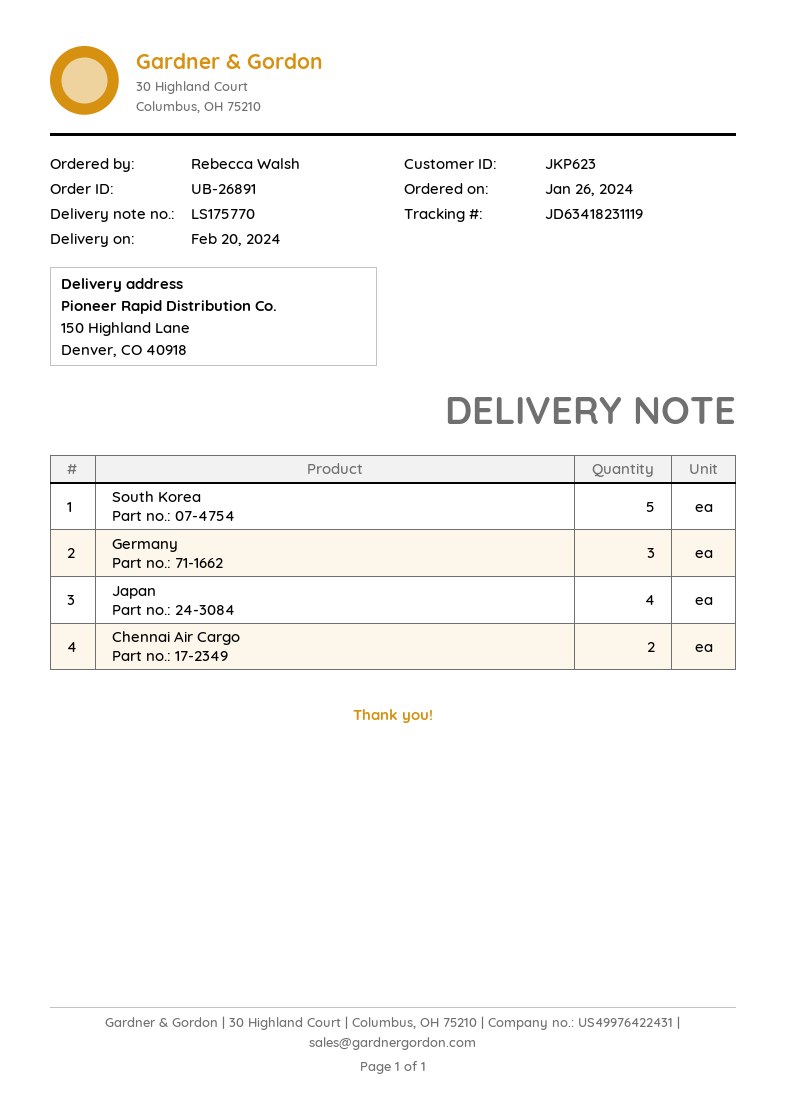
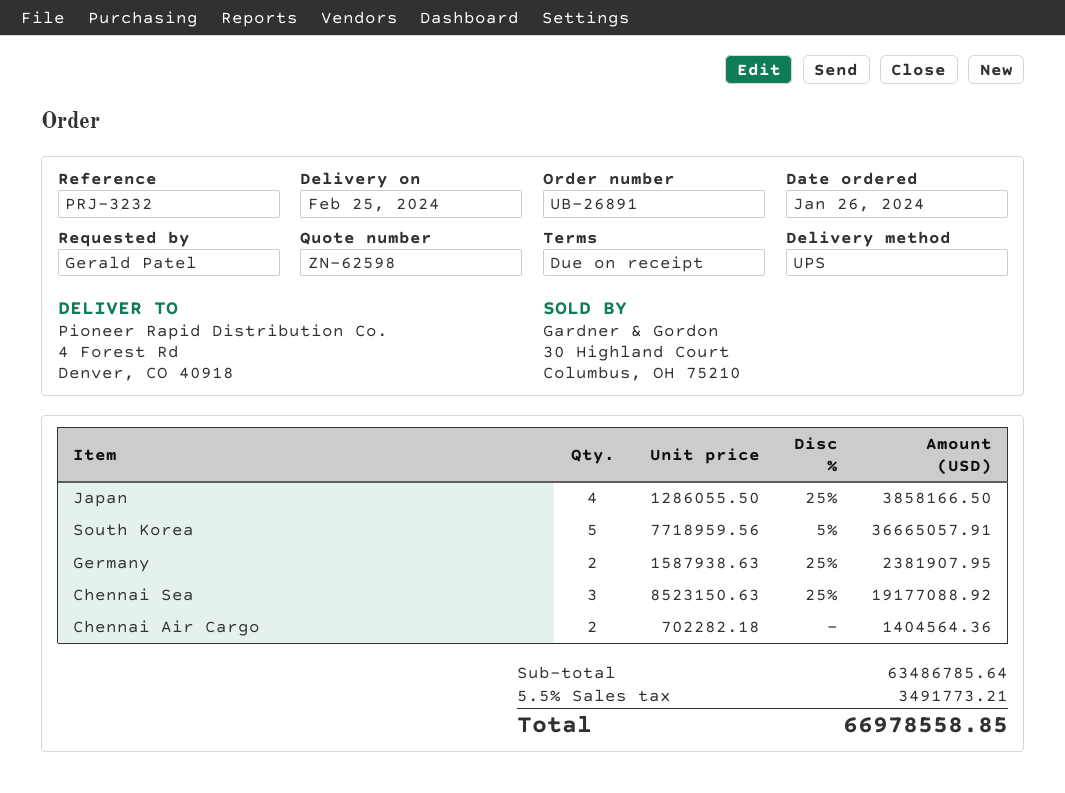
delivery date: 2024-02-20 -> 2024-02-25
ordered by: Rebecca Walsh -> Gerald Patel
ship to: 150 Highland Lane, Denver, CO 40918 -> 4 Forest Rd, Denver, CO 40918
Germany: 3 -> 2
Chennai Sea: none -> 3

